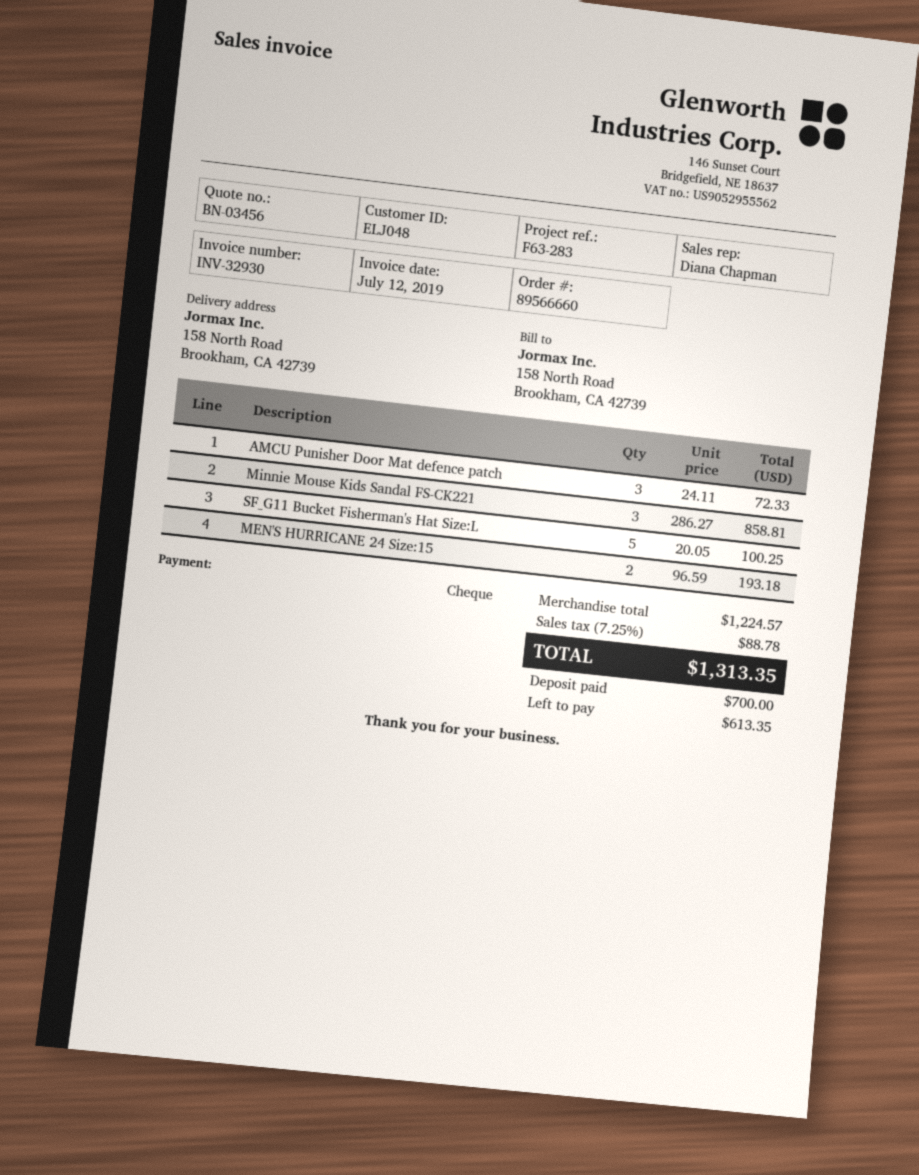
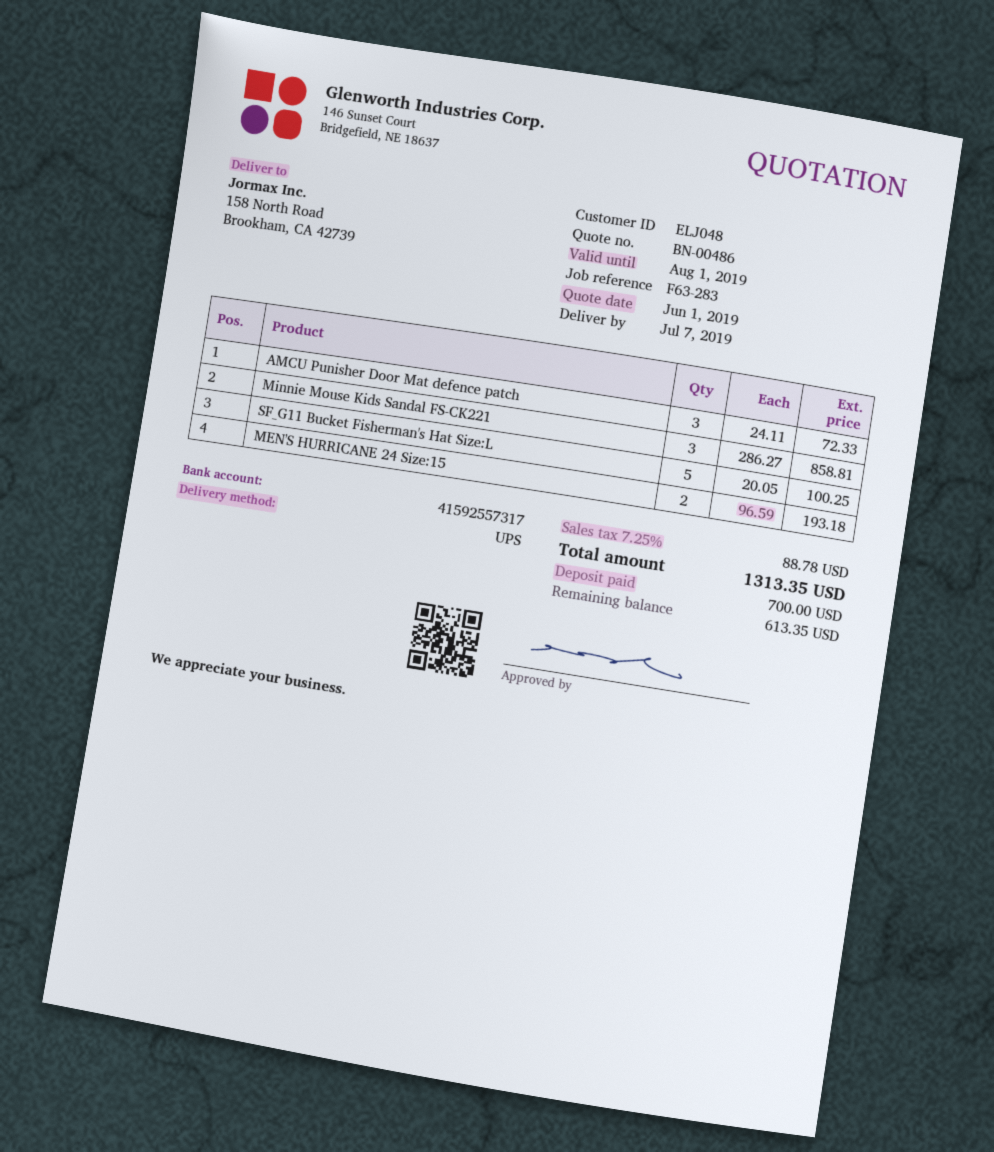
quote number: BN-03456 -> BN-00486

